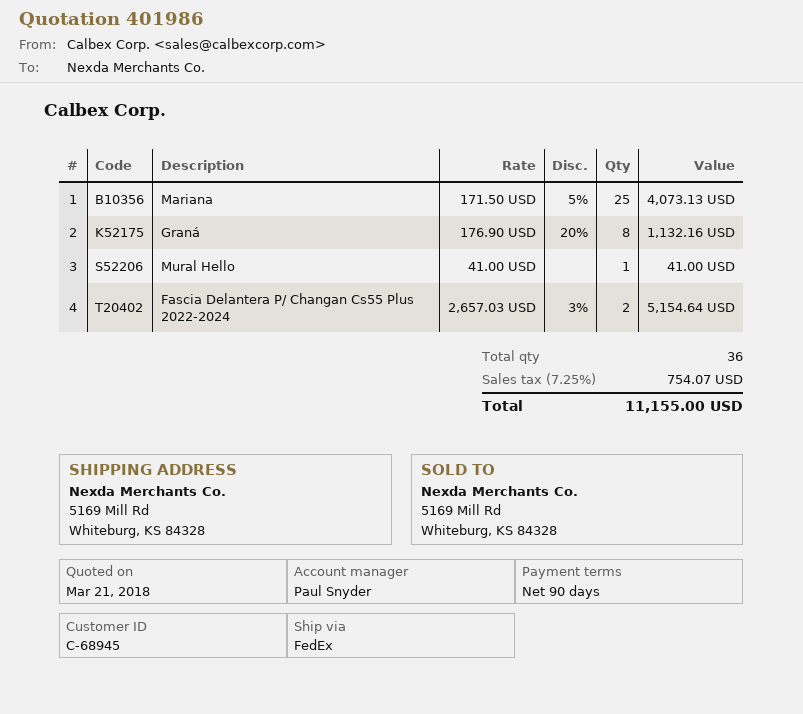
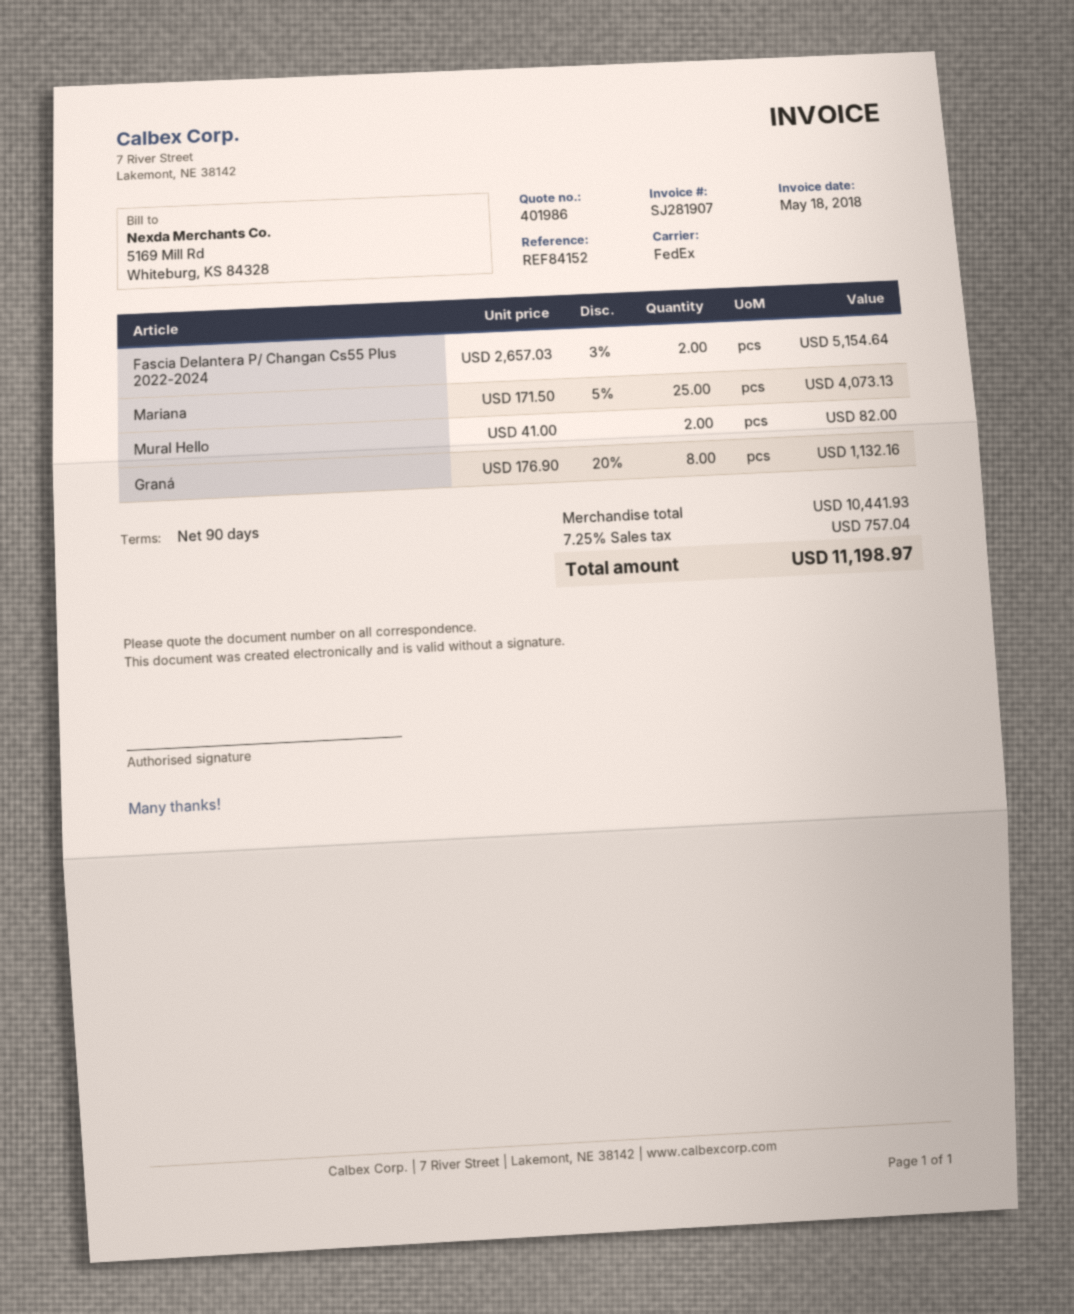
Mural Hello: 1 x 41.00 = 41.00 -> 2 x 41.00 = 82.00
tax: 7.25% = 754.07 -> 7.25% = 757.04
total: 11155.00 -> 11198.97

